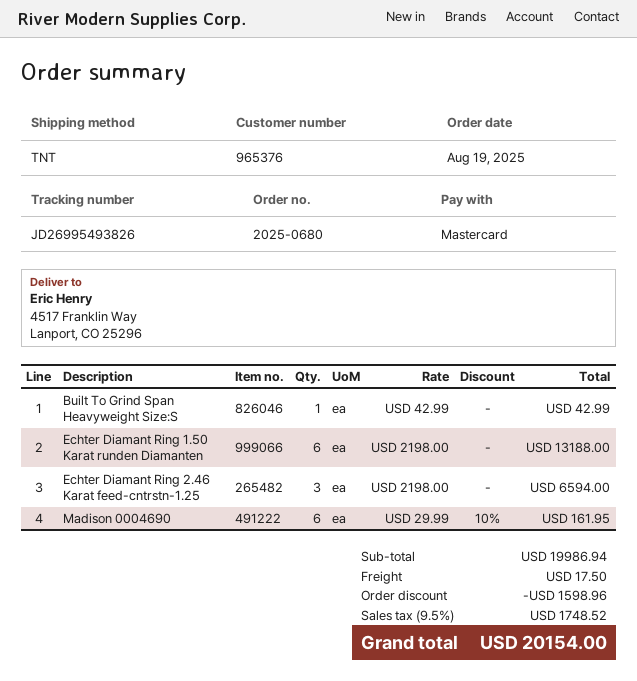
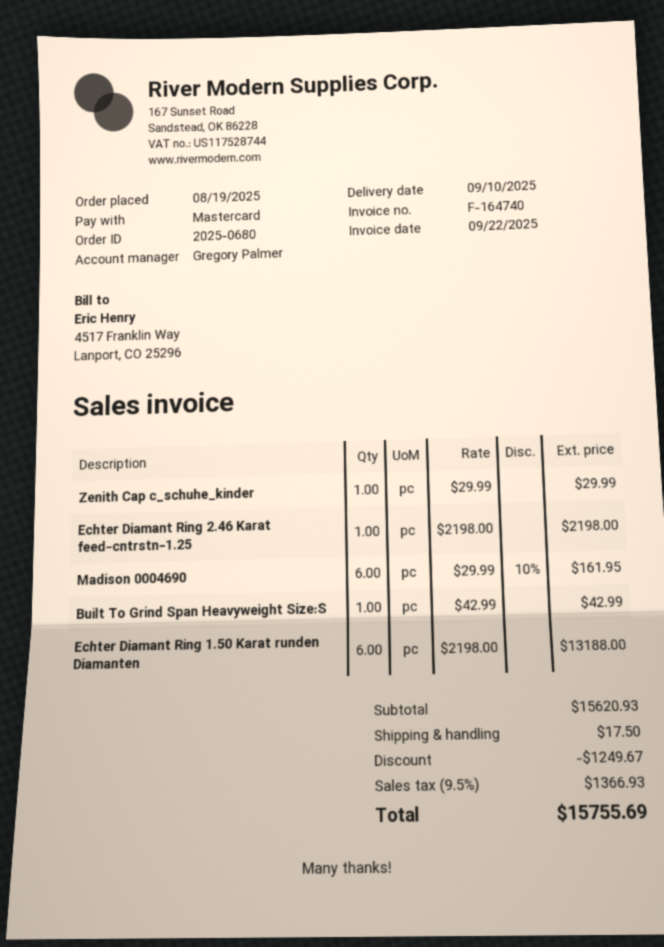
Echter Diamant Ring 2.46 Karat feed-cntrstn-1.25: 3 x 2198.00 = 6594.00 -> 1 x 2198.00 = 2198.00
Zenith Cap c_schuhe_kinder: none -> 1 x 29.99 = 29.99
subtotal: 19986.94 -> 15620.93
discount: 1598.96 -> 1249.67
tax: 9.5% = 1748.52 -> 9.5% = 1366.93
total: 20154.00 -> 15755.69

